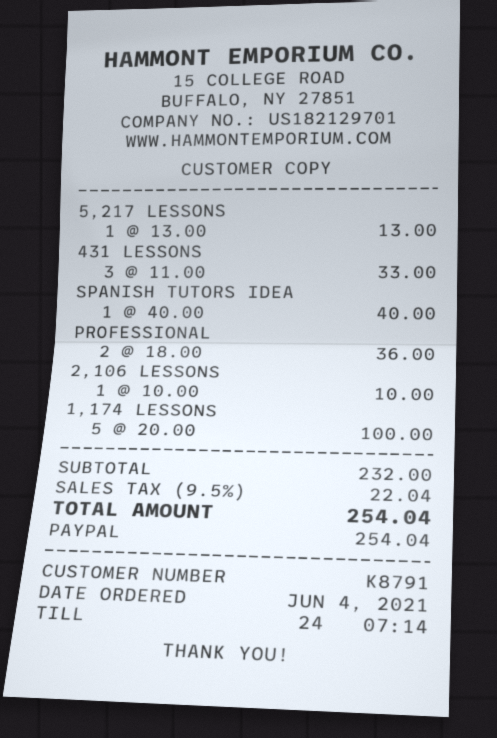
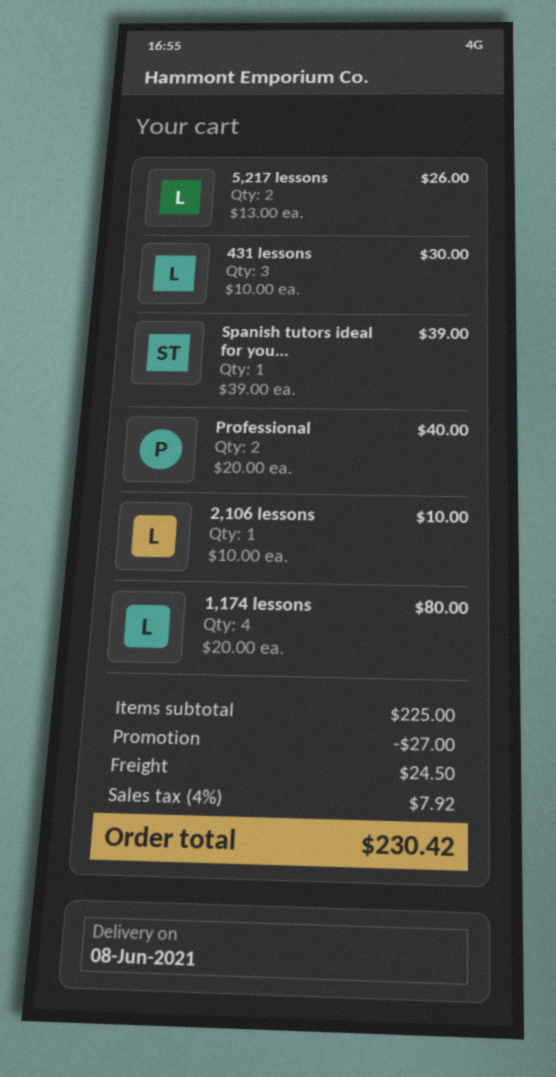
5,217 LESSONS: 1 x 13.00 = 13.00 -> 2 x 13.00 = 26.00
431 LESSONS: 3 x 11.00 = 33.00 -> 3 x 10.00 = 30.00
SPANISH TUTORS IDEA: 1 x 40.00 = 40.00 -> 1 x 39.00 = 39.00
PROFESSIONAL: 2 x 18.00 = 36.00 -> 2 x 20.00 = 40.00
1,174 LESSONS: 5 x 20.00 = 100.00 -> 4 x 20.00 = 80.00
subtotal: 232.00 -> 225.00
discount: none -> 27.00
shipping: none -> 24.50
tax: 9.5% = 22.04 -> 4% = 7.92
total: 254.04 -> 230.42

